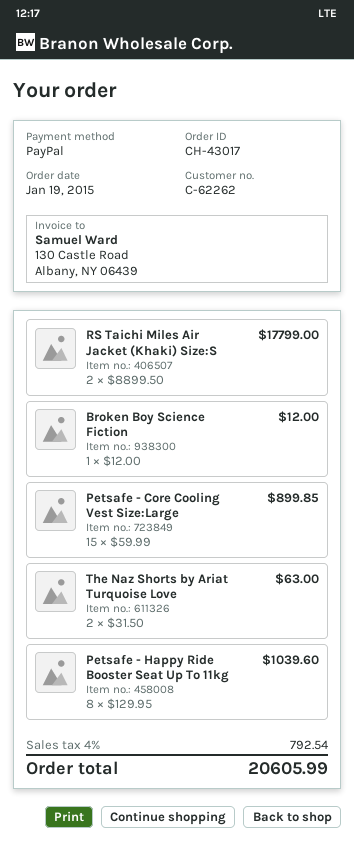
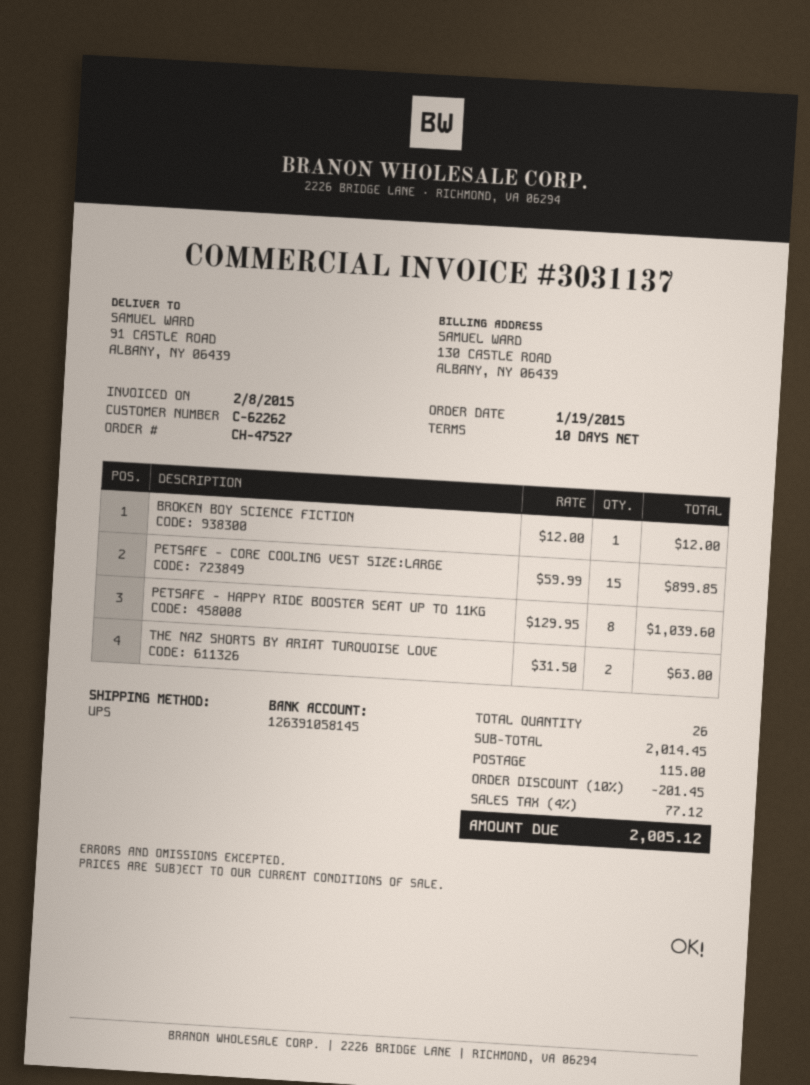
order number: CH-43017 -> CH-47527
RS Taichi Miles Air Jacket (Khaki) Size:S: 2 x 8899.50 = 17799.00 -> none
discount: none -> 10% = 201.45
shipping: none -> 115.00
tax: 4% = 792.54 -> 4% = 77.12
total: 20605.99 -> 2005.12

